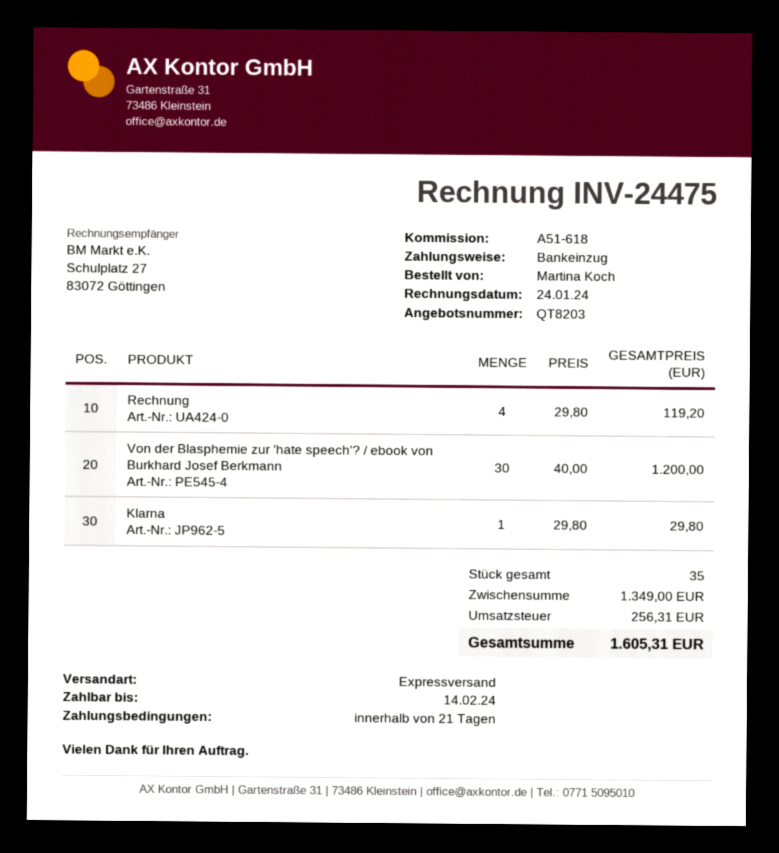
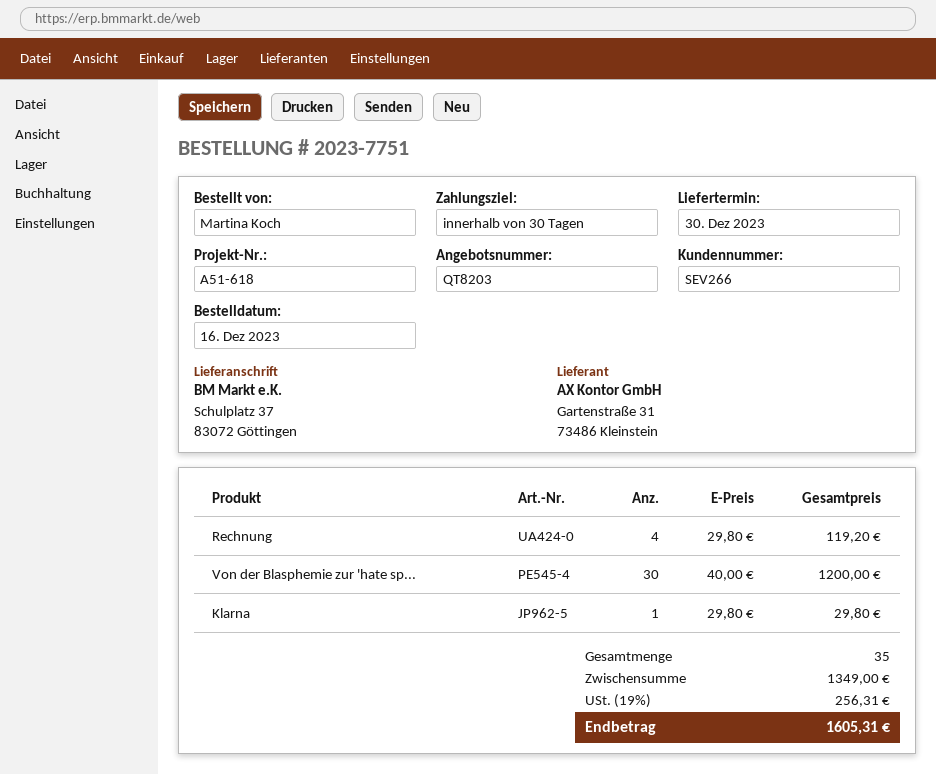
payment terms: 21 days -> 30 days

